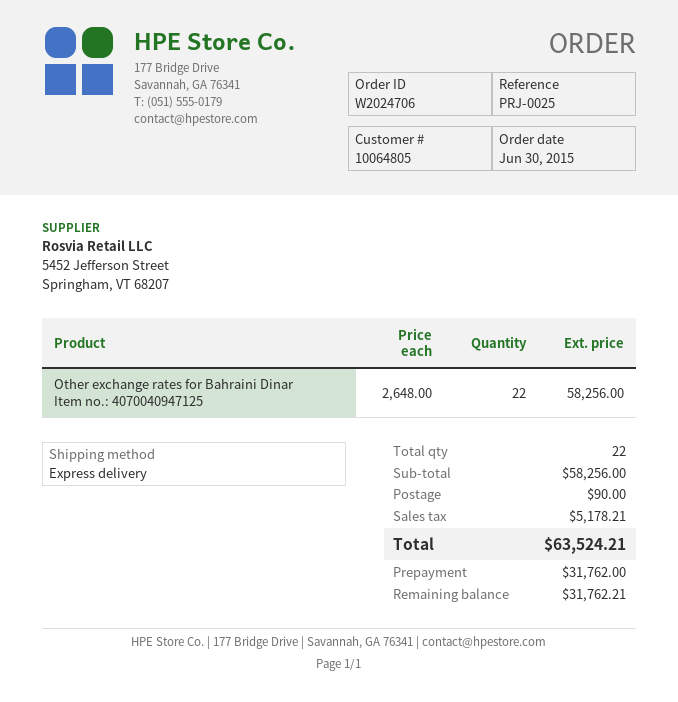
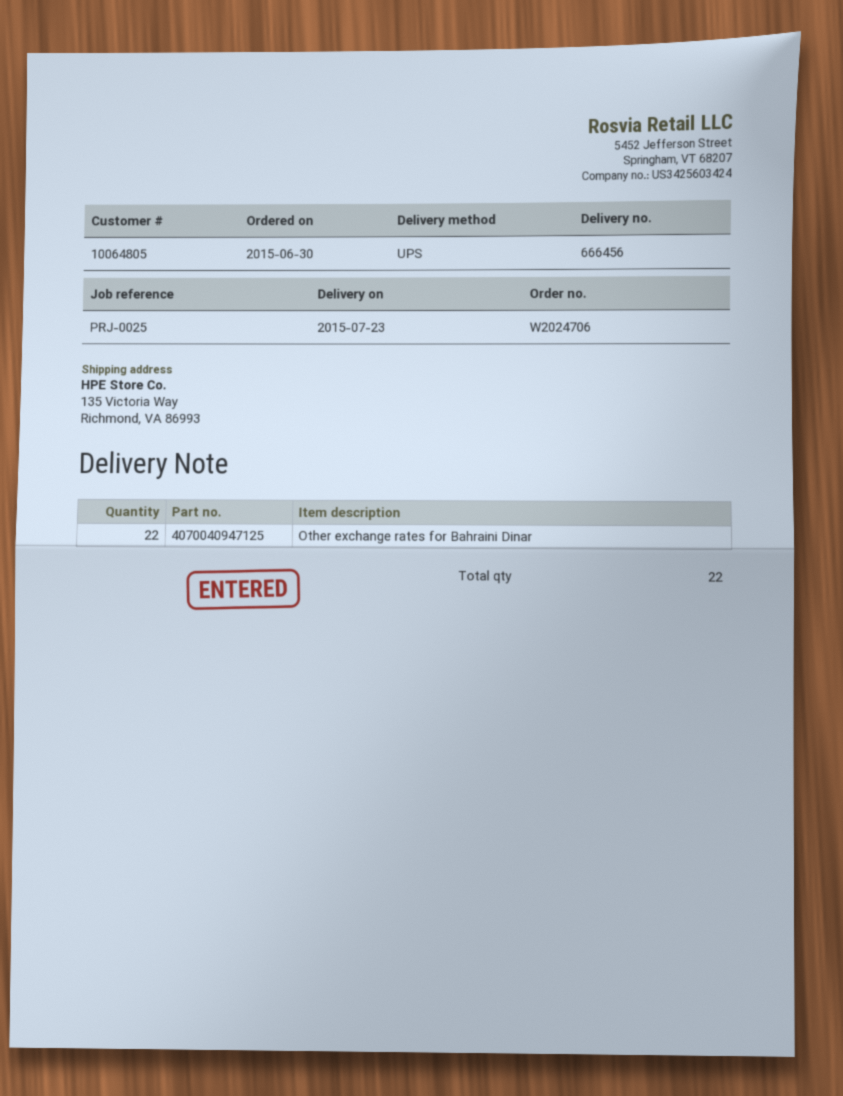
shipping method: express -> UPS

